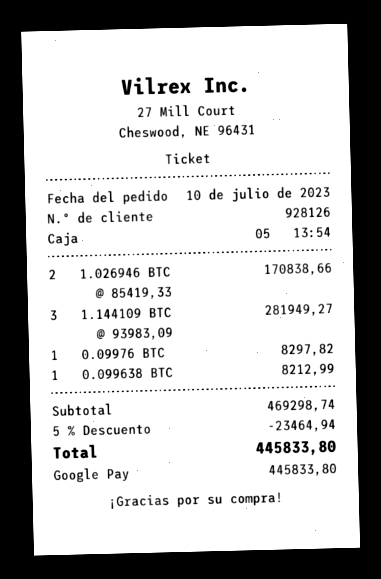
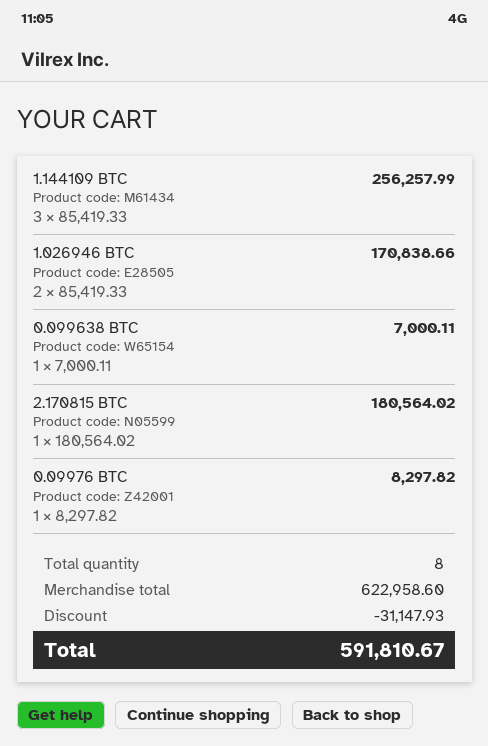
1.144109 BTC: 3 x 93983.09 = 281949.27 -> 3 x 85419.33 = 256257.99
0.099638 BTC: 1 x 8212.99 = 8212.99 -> 1 x 7000.11 = 7000.11
2.170815 BTC: none -> 1 x 180564.02 = 180564.02
subtotal: 469298.74 -> 622958.60
discount: 23464.94 -> 31147.93
total: 445833.80 -> 591810.67

